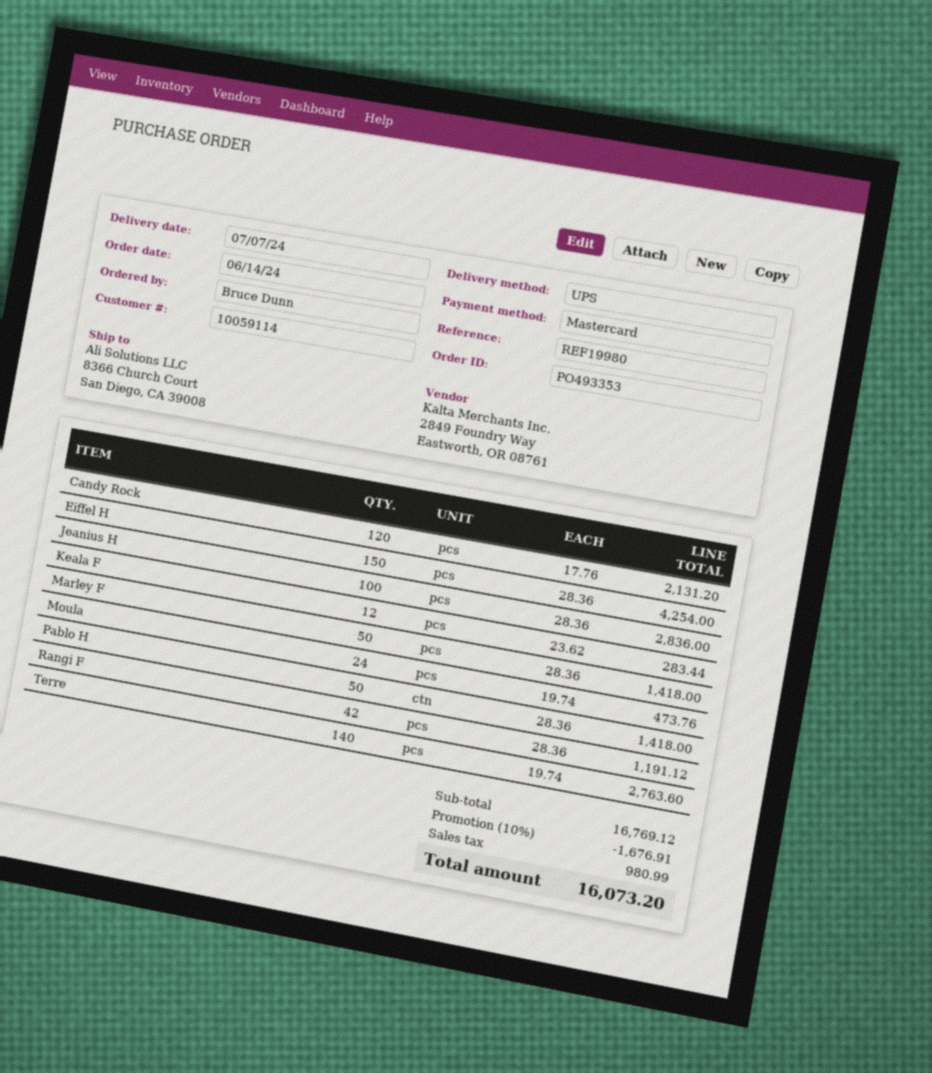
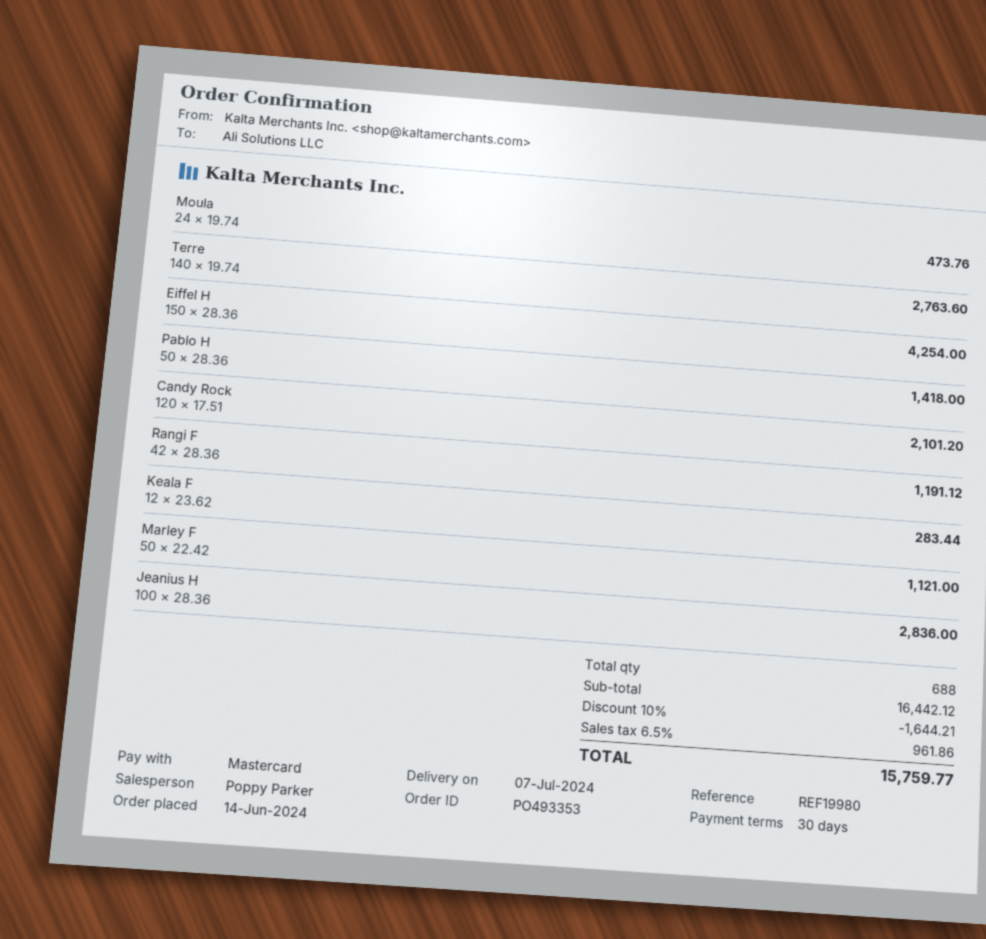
Candy Rock: 120 x 17.76 = 2131.20 -> 120 x 17.51 = 2101.20
Marley F: 50 x 28.36 = 1418.00 -> 50 x 22.42 = 1121.00
subtotal: 16769.12 -> 16442.12
discount: 10% = 1676.91 -> 10% = 1644.21
tax: 980.99 -> 961.86
total: 16073.20 -> 15759.77

